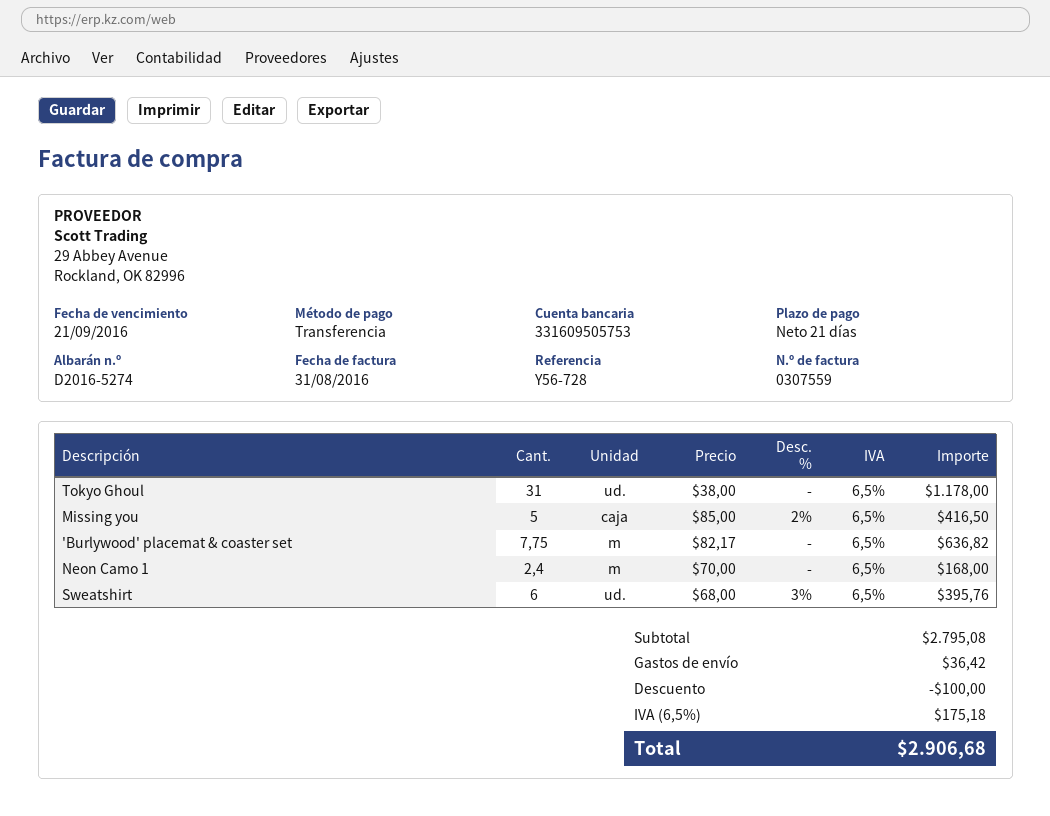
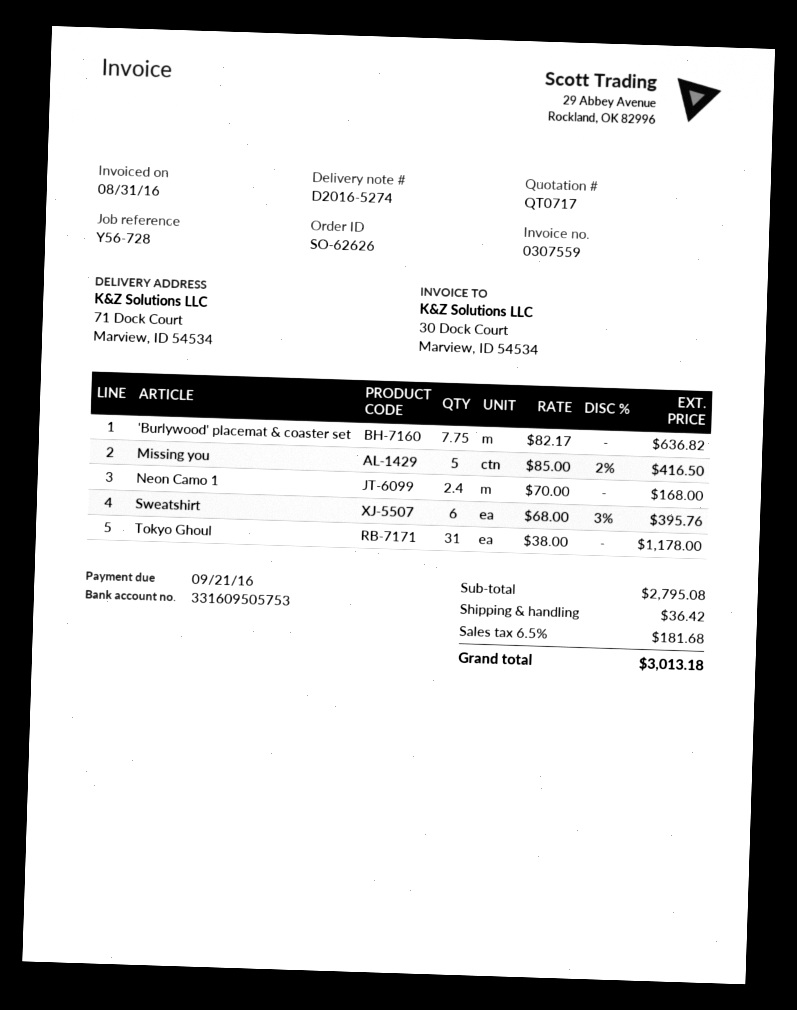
discount: 100.00 -> none
tax: 6.5% = 175.18 -> 6.5% = 181.68
total: 2906.68 -> 3013.18

